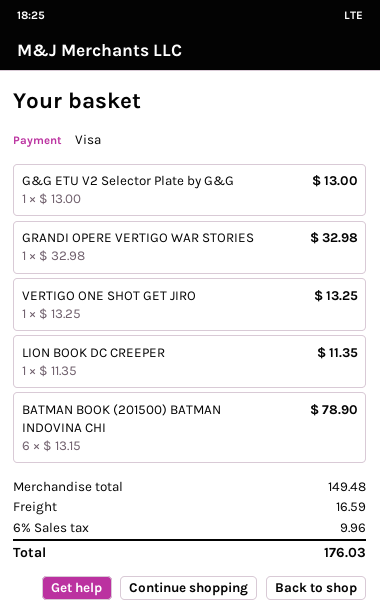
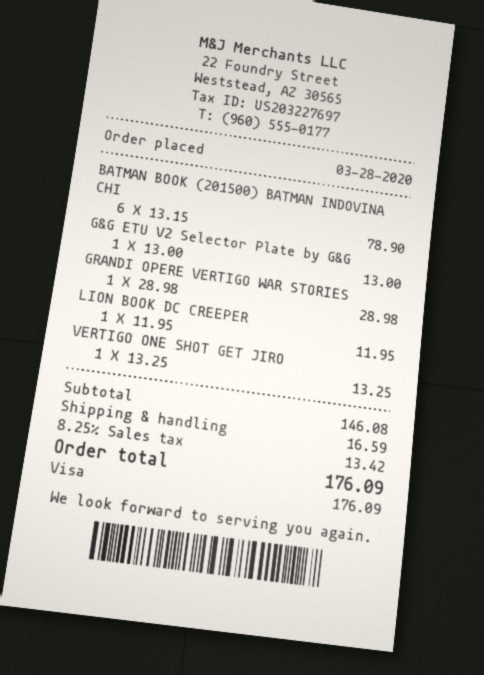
GRANDI OPERE VERTIGO WAR STORIES: 1 x 32.98 = 32.98 -> 1 x 28.98 = 28.98
LION BOOK DC CREEPER: 1 x 11.35 = 11.35 -> 1 x 11.95 = 11.95
subtotal: 149.48 -> 146.08
tax: 6% = 9.96 -> 8.25% = 13.42
total: 176.03 -> 176.09

